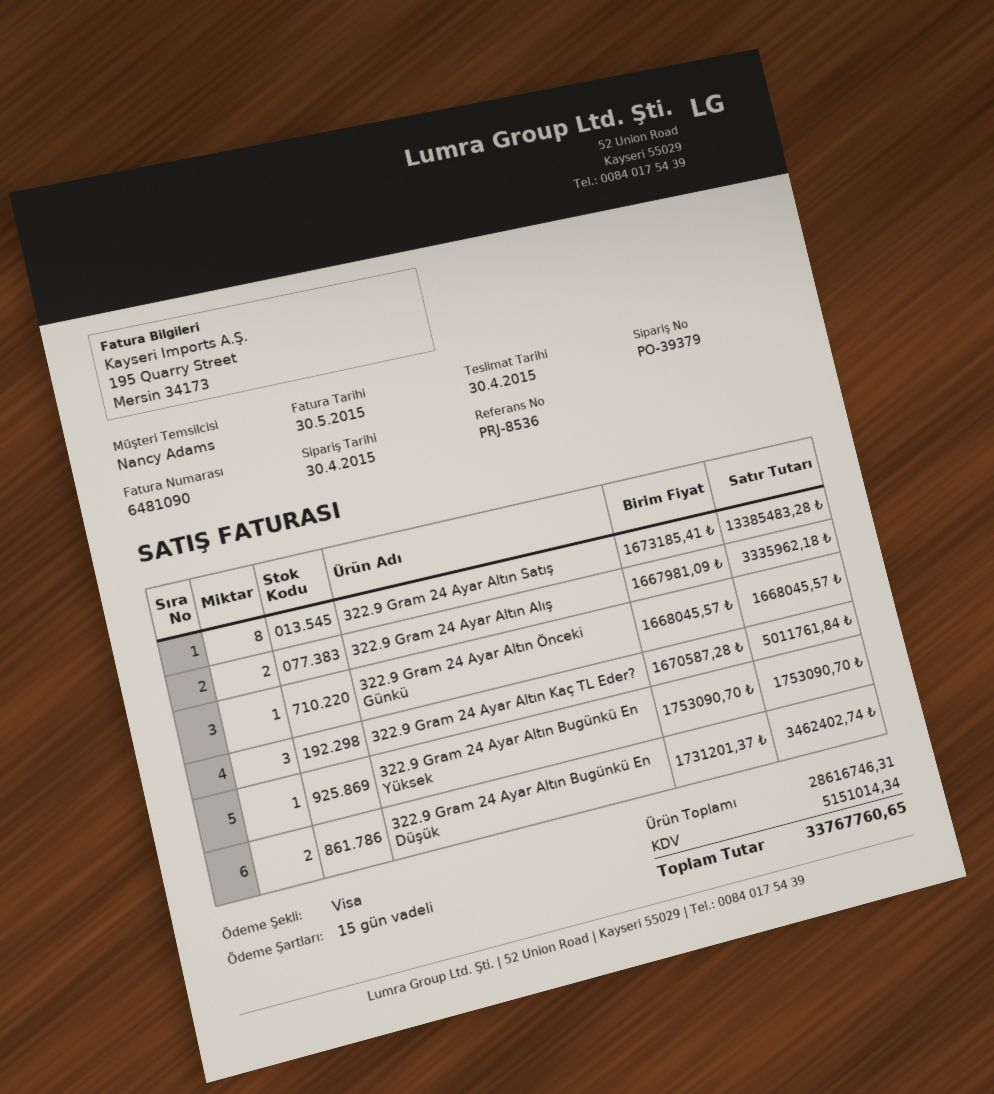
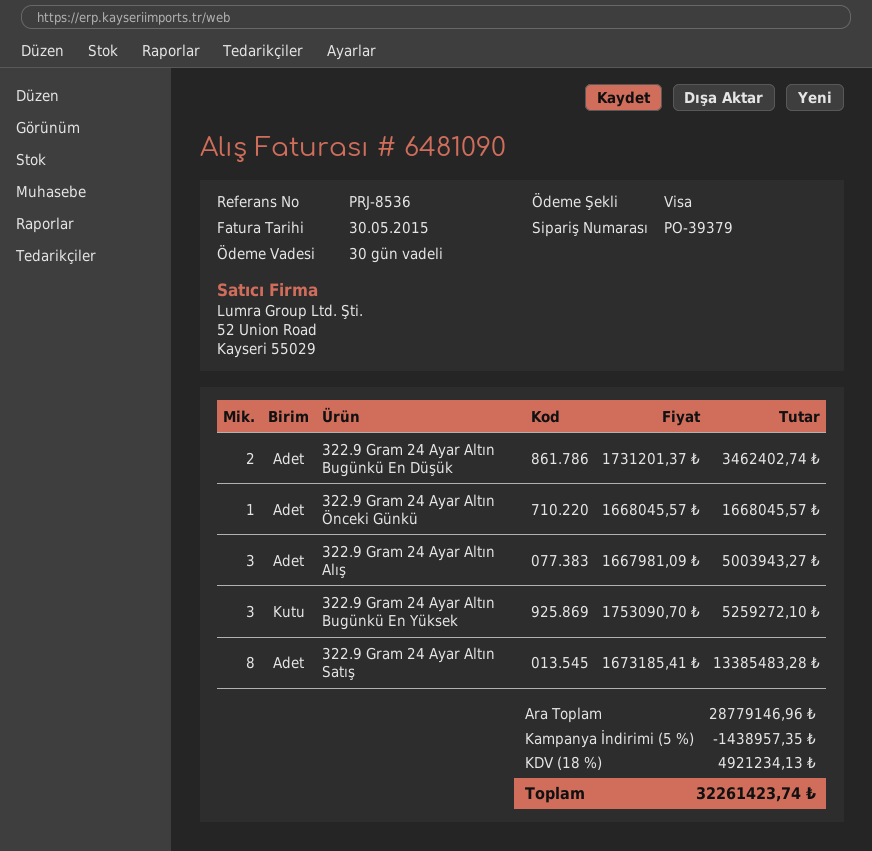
payment terms: 15 days -> 30 days
322.9 Gram 24 Ayar Altın Alış: 2 x 1667981.09 = 3335962.18 -> 3 x 1667981.09 = 5003943.27
322.9 Gram 24 Ayar Altın Kaç TL Eder?: 3 x 1670587.28 = 5011761.84 -> none
322.9 Gram 24 Ayar Altın Bugünkü En Yüksek: 1 x 1753090.70 = 1753090.70 -> 3 x 1753090.70 = 5259272.10
subtotal: 28616746.31 -> 28779146.96
discount: none -> 5% = 1438957.35
tax: 5151014.34 -> 4921234.13
total: 33767760.65 -> 32261423.74

